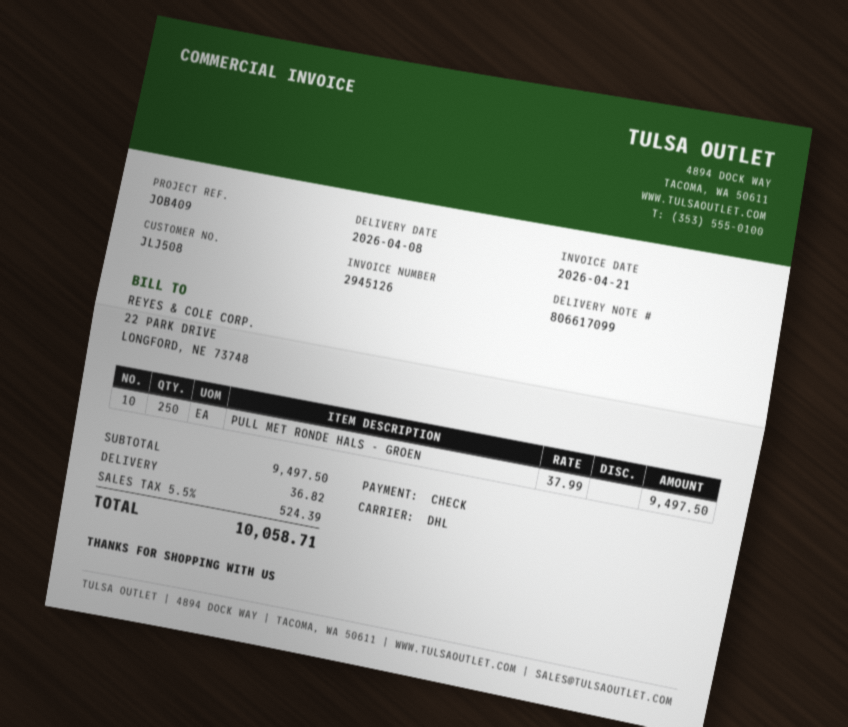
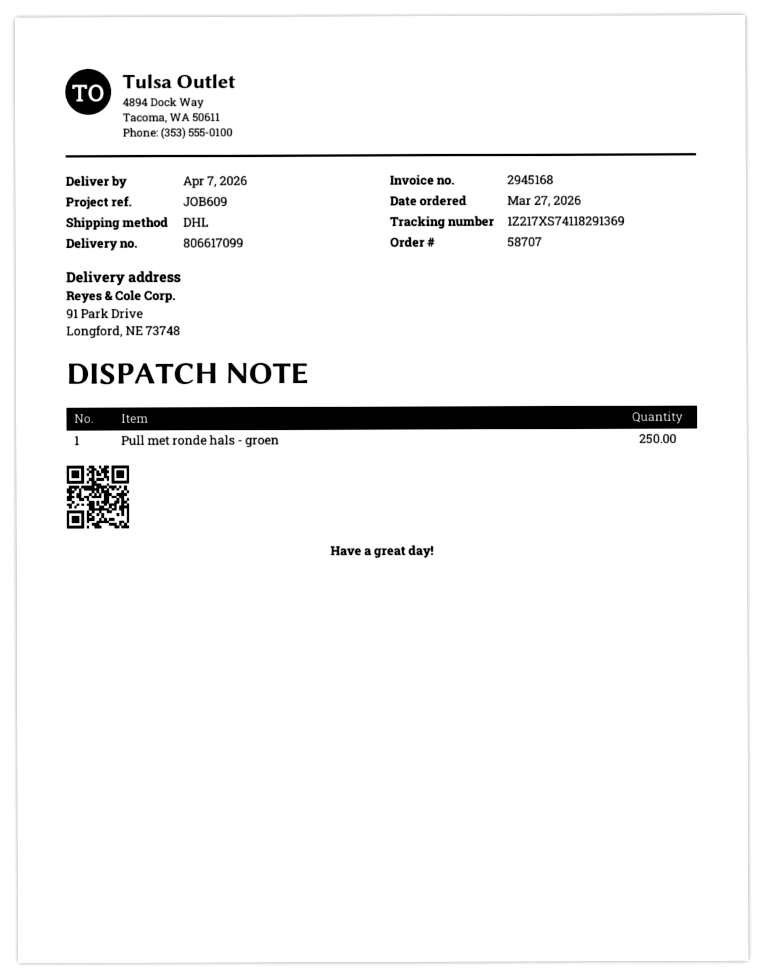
delivery date: 2026-04-08 -> 2026-04-07
invoice number: 2945126 -> 2945168
reference: JOB409 -> JOB609

